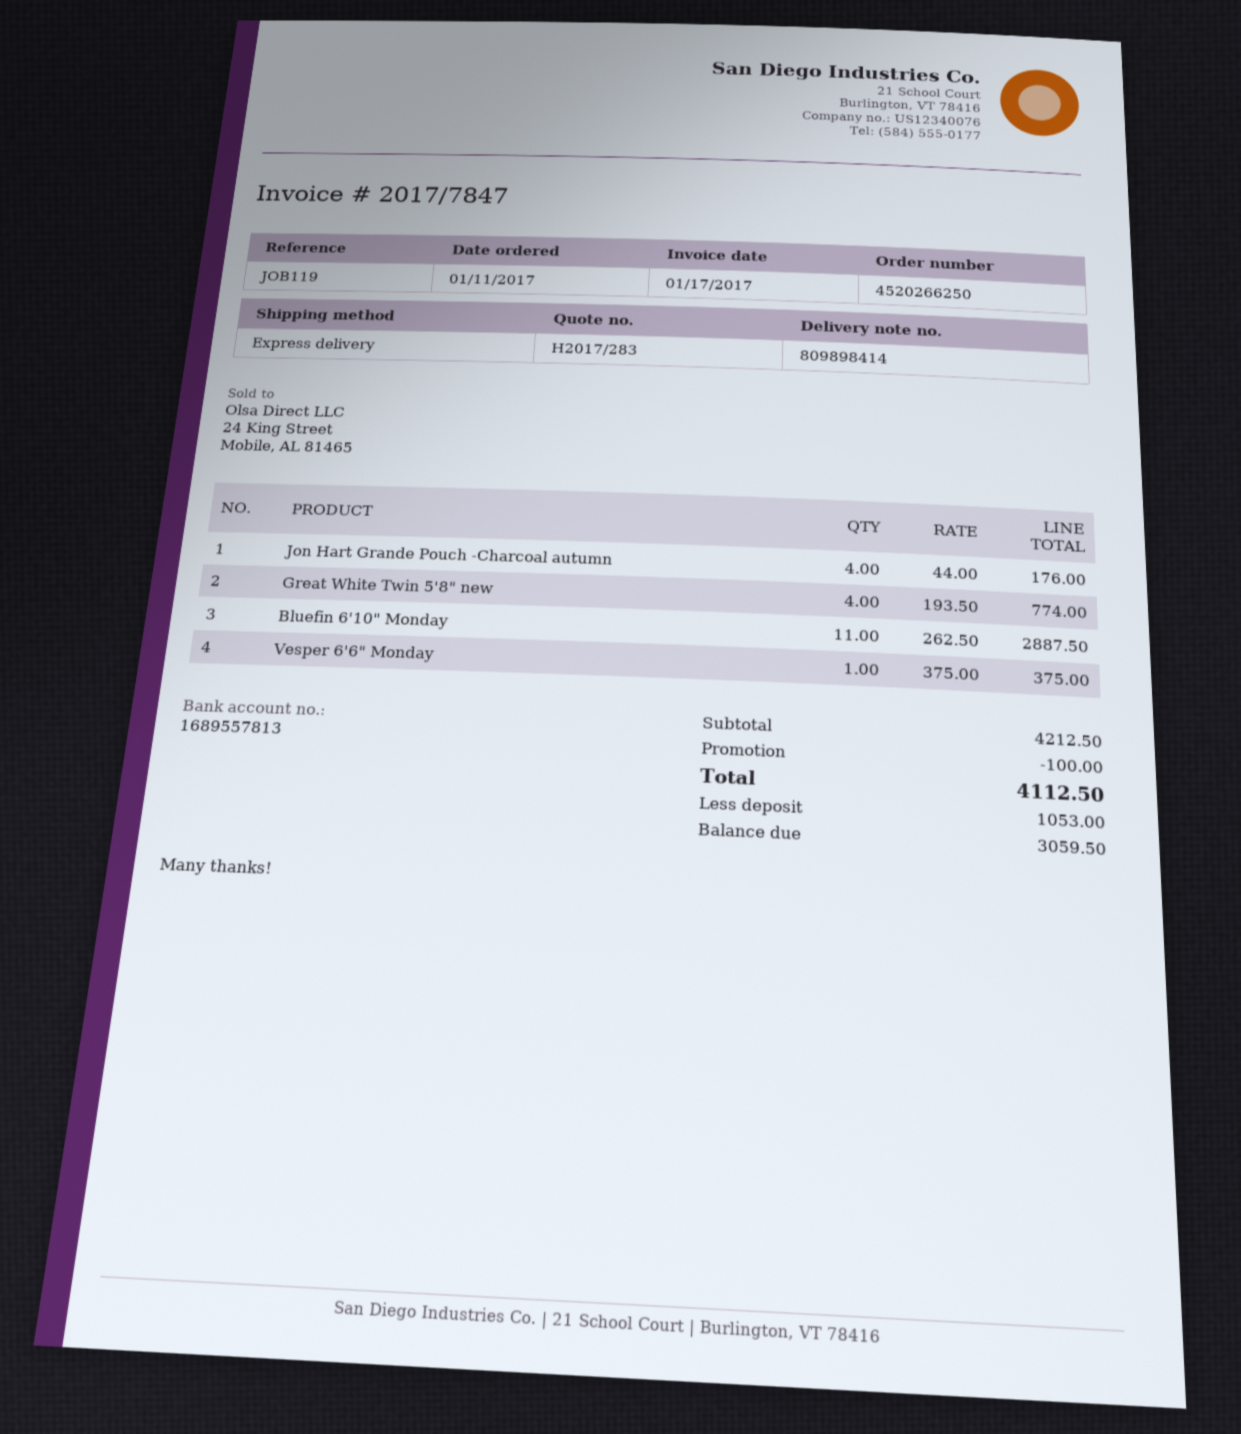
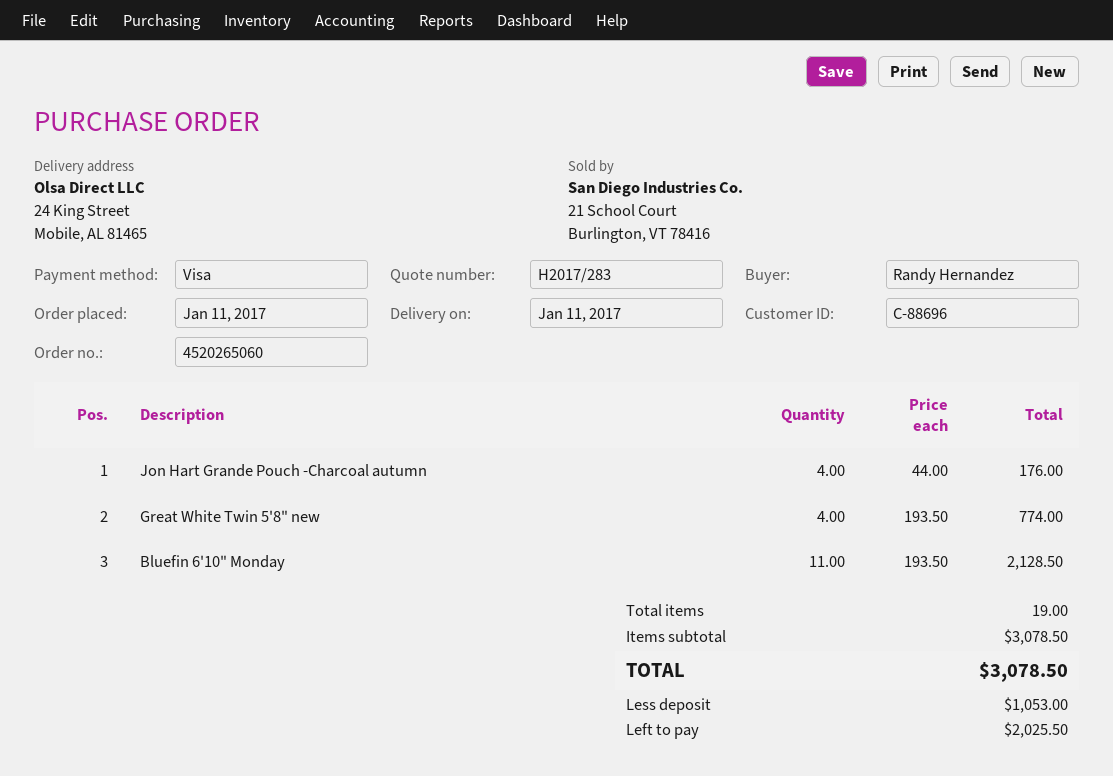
order number: 4520266250 -> 4520265060
Bluefin 6'10" Monday: 11 x 262.50 = 2887.50 -> 11 x 193.50 = 2128.50
Vesper 6'6" Monday: 1 x 375.00 = 375.00 -> none
subtotal: 4212.50 -> 3078.50
discount: 100.00 -> none
total: 4112.50 -> 3078.50
balance: 3059.50 -> 2025.50

